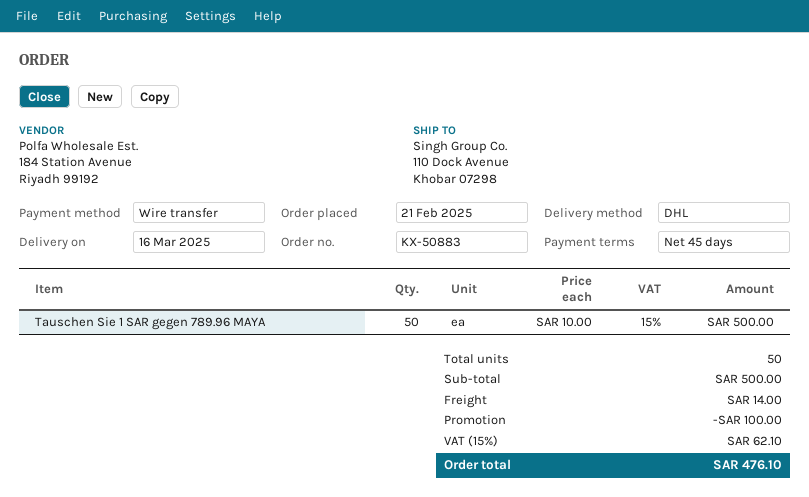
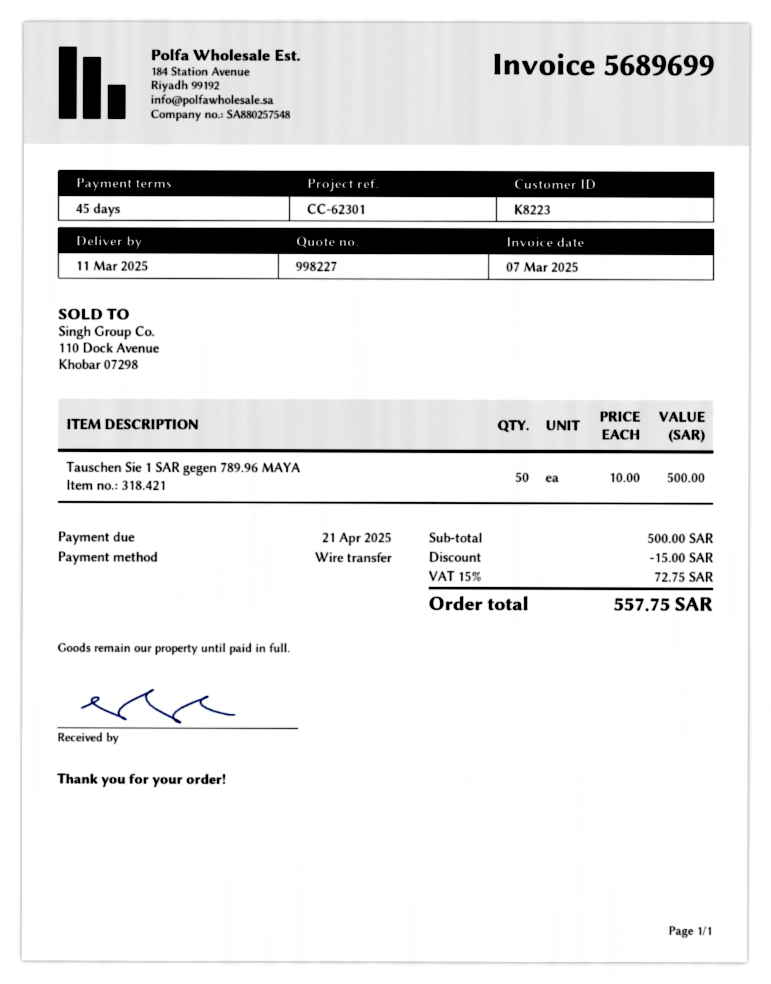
delivery date: 2025-03-16 -> 2025-03-11
discount: 100.00 -> 15.00
shipping: 14.00 -> none
tax: 15% = 62.10 -> 15% = 72.75
total: 476.10 -> 557.75

